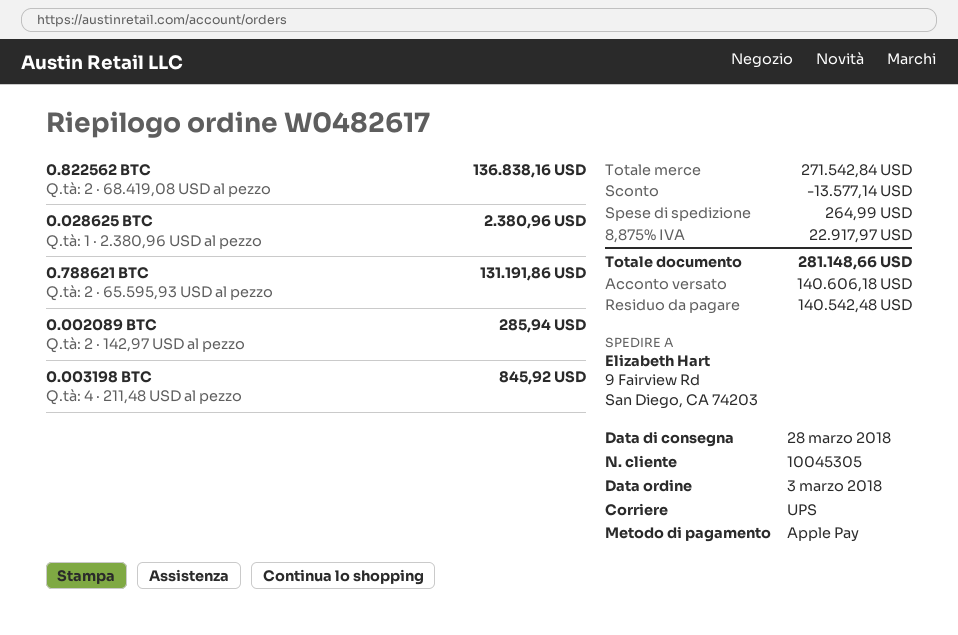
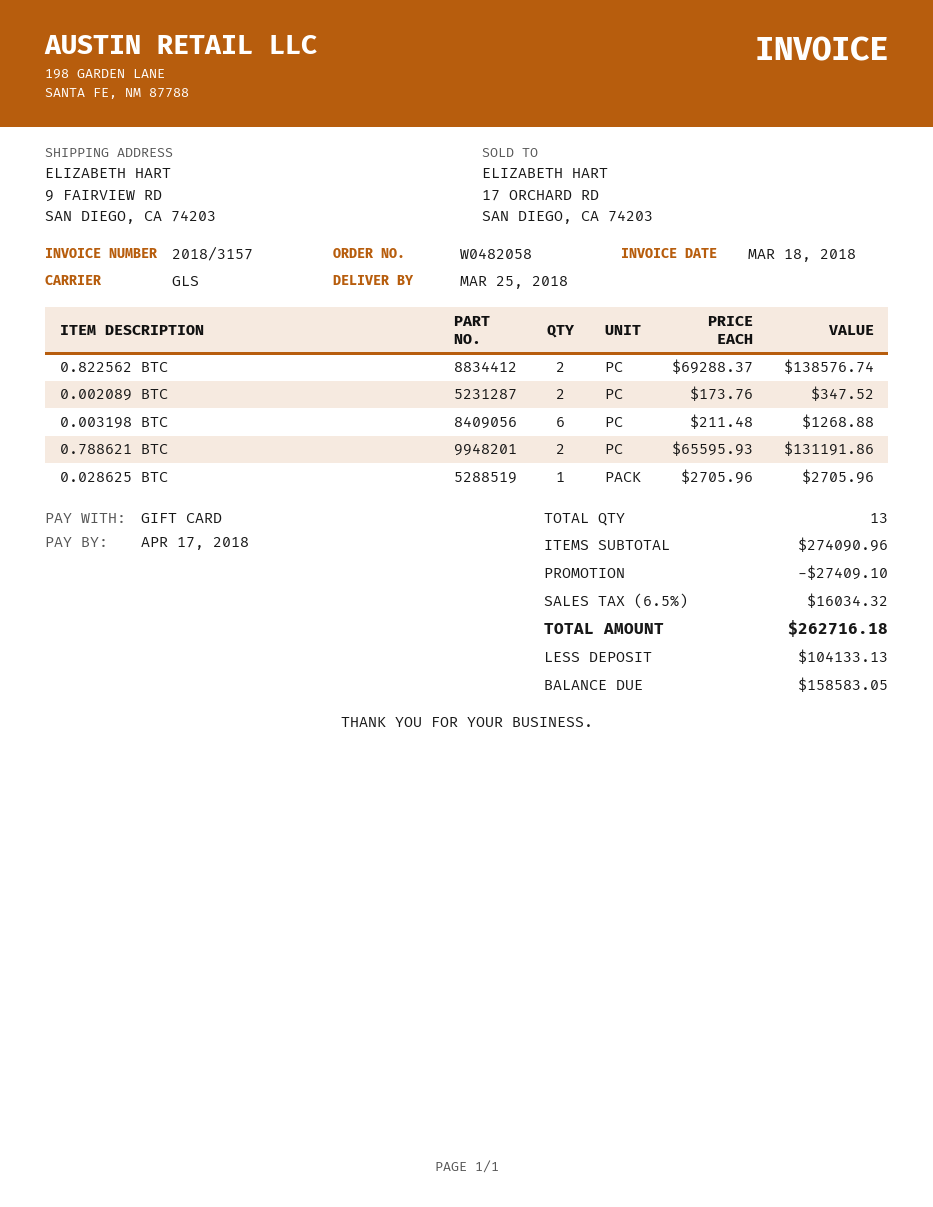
order number: W0482617 -> W0482058
delivery date: 2018-03-28 -> 2018-03-25
payment method: Apple Pay -> gift card
shipping method: UPS -> GLS
0.822562 BTC: 2 x 68419.08 = 136838.16 -> 2 x 69288.37 = 138576.74
0.028625 BTC: 1 x 2380.96 = 2380.96 -> 1 x 2705.96 = 2705.96
0.002089 BTC: 2 x 142.97 = 285.94 -> 2 x 173.76 = 347.52
0.003198 BTC: 4 x 211.48 = 845.92 -> 6 x 211.48 = 1268.88
subtotal: 271542.84 -> 274090.96
discount: 13577.14 -> 27409.10
shipping: 264.99 -> none
tax: 8.875% = 22917.97 -> 6.5% = 16034.32
total: 281148.66 -> 262716.18
deposit: 140606.18 -> 104133.13
balance: 140542.48 -> 158583.05

